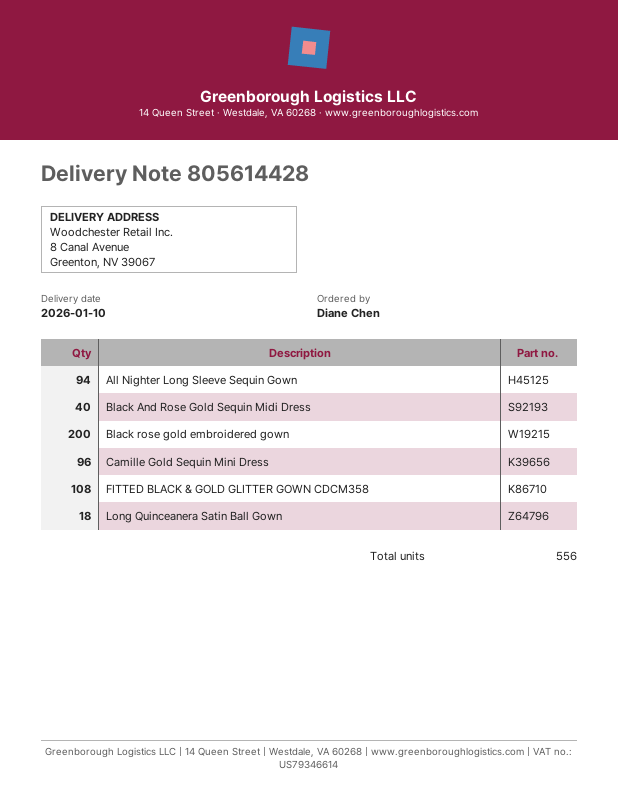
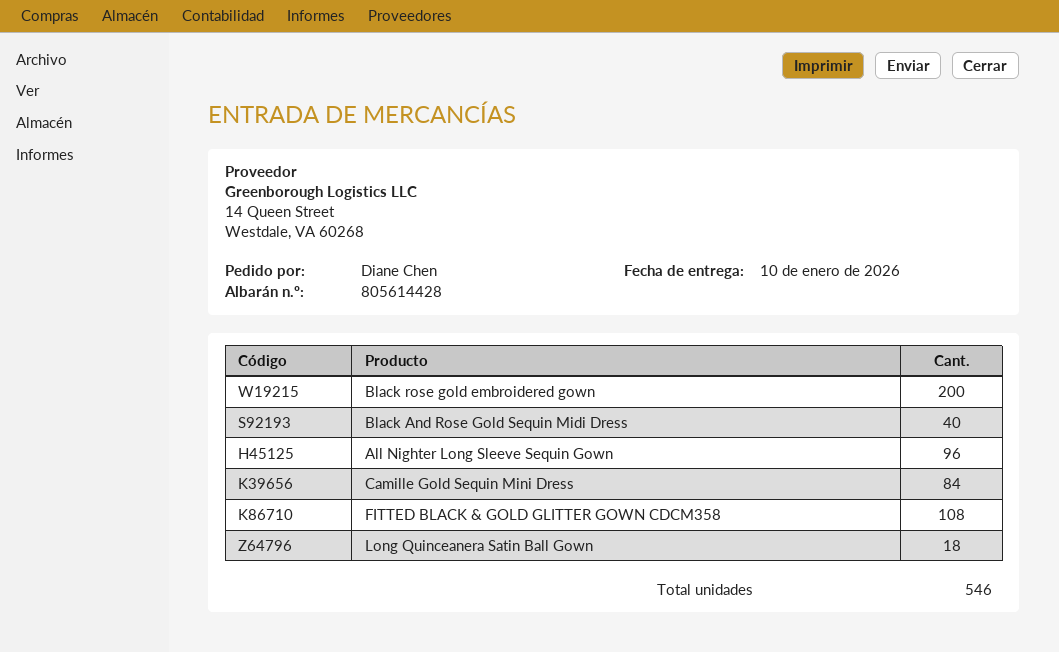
All Nighter Long Sleeve Sequin Gown: 94 -> 96
Camille Gold Sequin Mini Dress: 96 -> 84
total quantity: 556 -> 546

